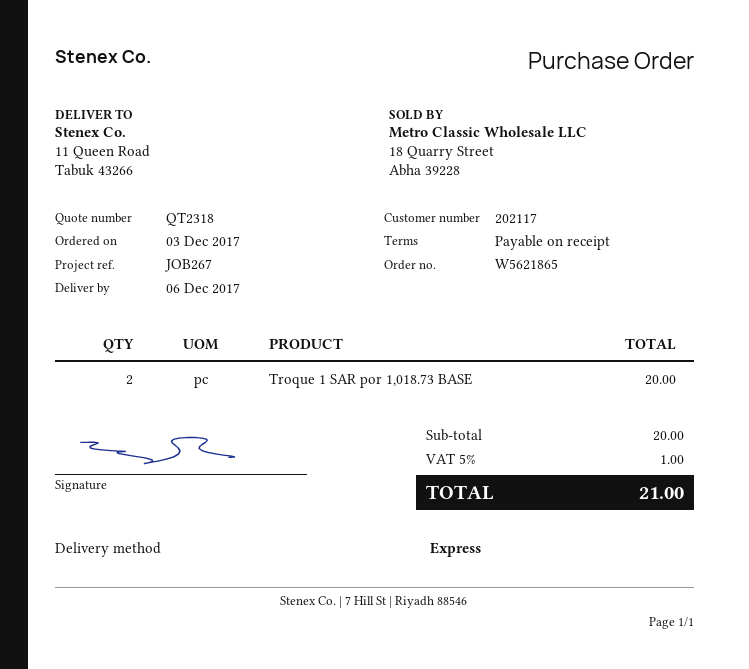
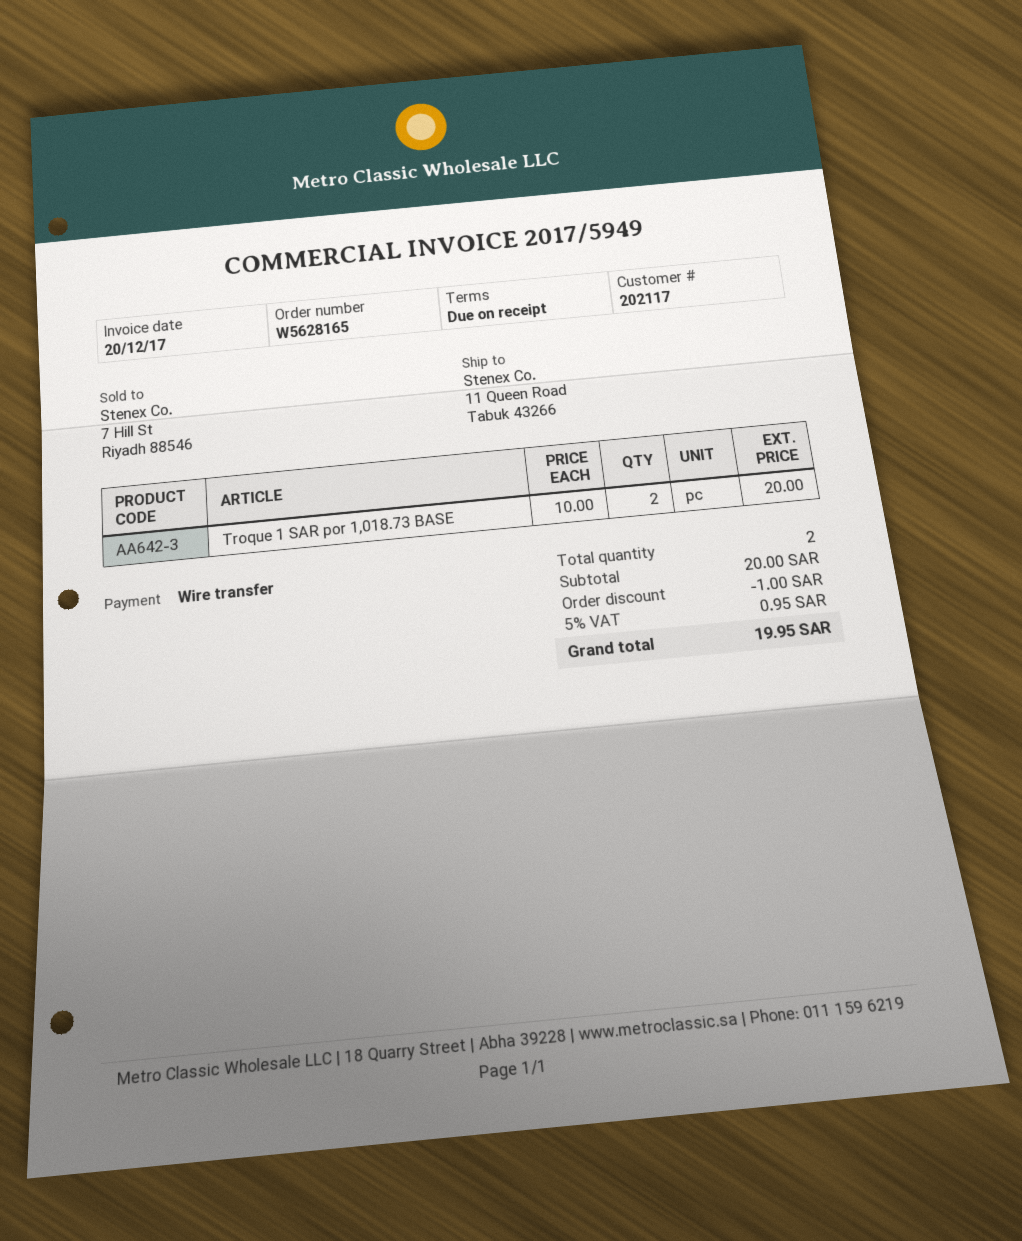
order number: W5621865 -> W5628165
discount: none -> 1.00
tax: 5% = 1.00 -> 5% = 0.95
total: 21.00 -> 19.95

